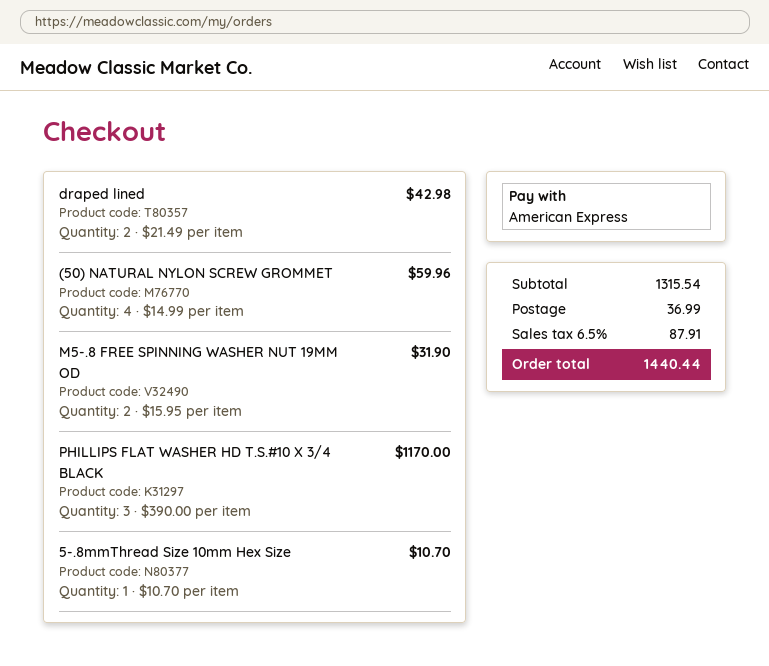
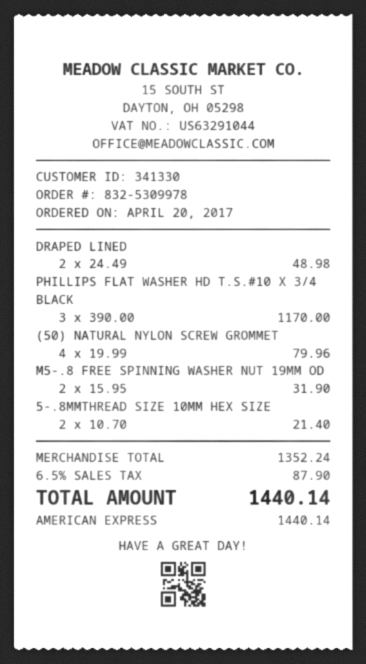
draped lined: 2 x 21.49 = 42.98 -> 2 x 24.49 = 48.98
(50) NATURAL NYLON SCREW GROMMET: 4 x 14.99 = 59.96 -> 4 x 19.99 = 79.96
5-.8mmThread Size 10mm Hex Size: 1 x 10.70 = 10.70 -> 2 x 10.70 = 21.40
subtotal: 1315.54 -> 1352.24
shipping: 36.99 -> none
tax: 6.5% = 87.91 -> 6.5% = 87.90
total: 1440.44 -> 1440.14

